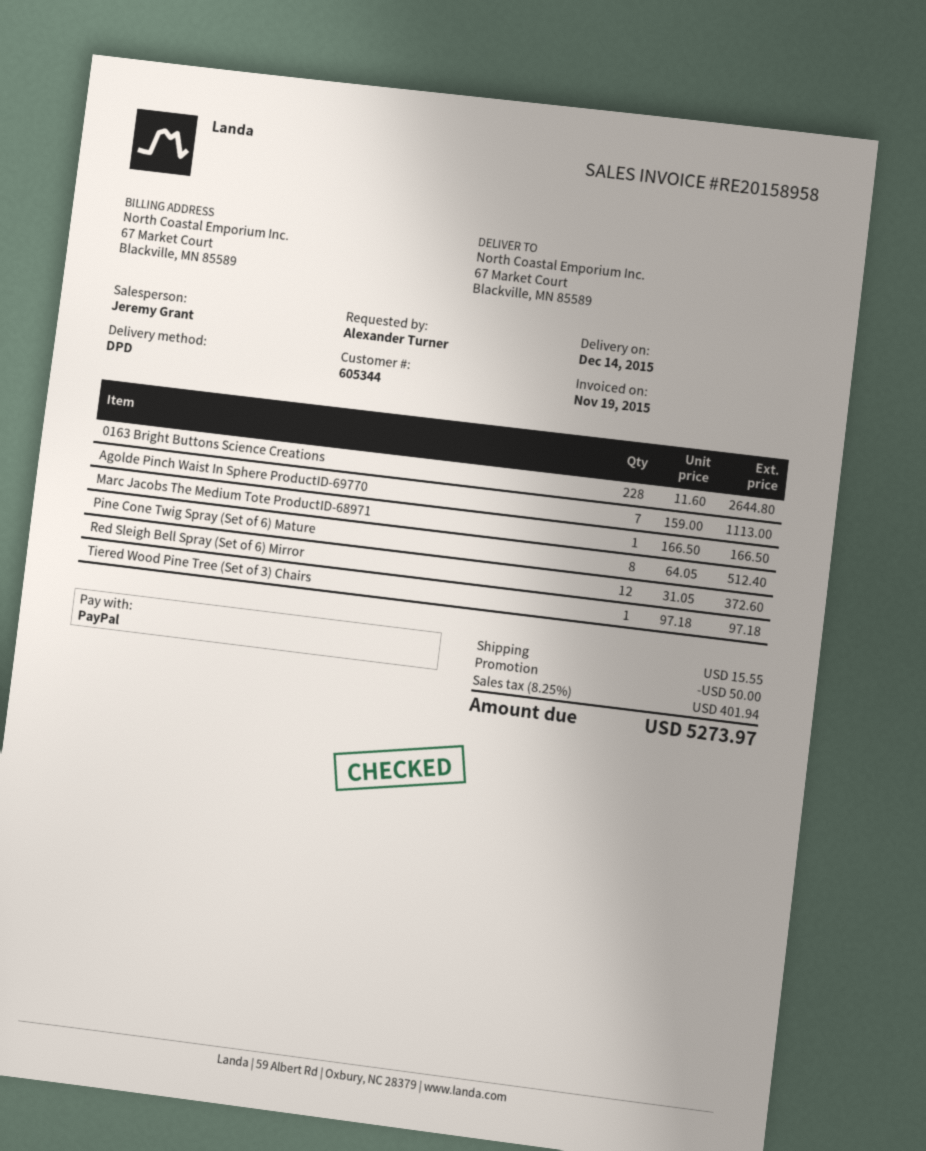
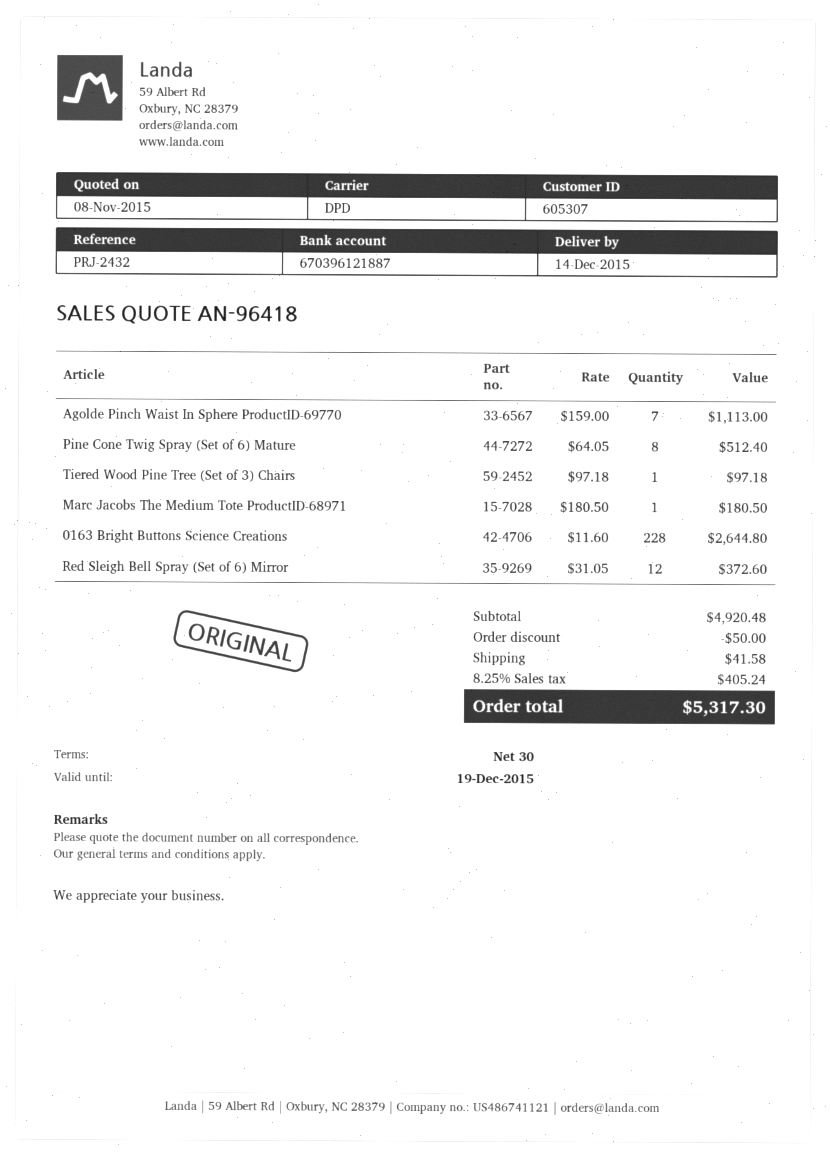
customer number: 605344 -> 605307
Marc Jacobs The Medium Tote ProductID-68971: 1 x 166.50 = 166.50 -> 1 x 180.50 = 180.50
shipping: 15.55 -> 41.58
tax: 8.25% = 401.94 -> 8.25% = 405.24
total: 5273.97 -> 5317.30

